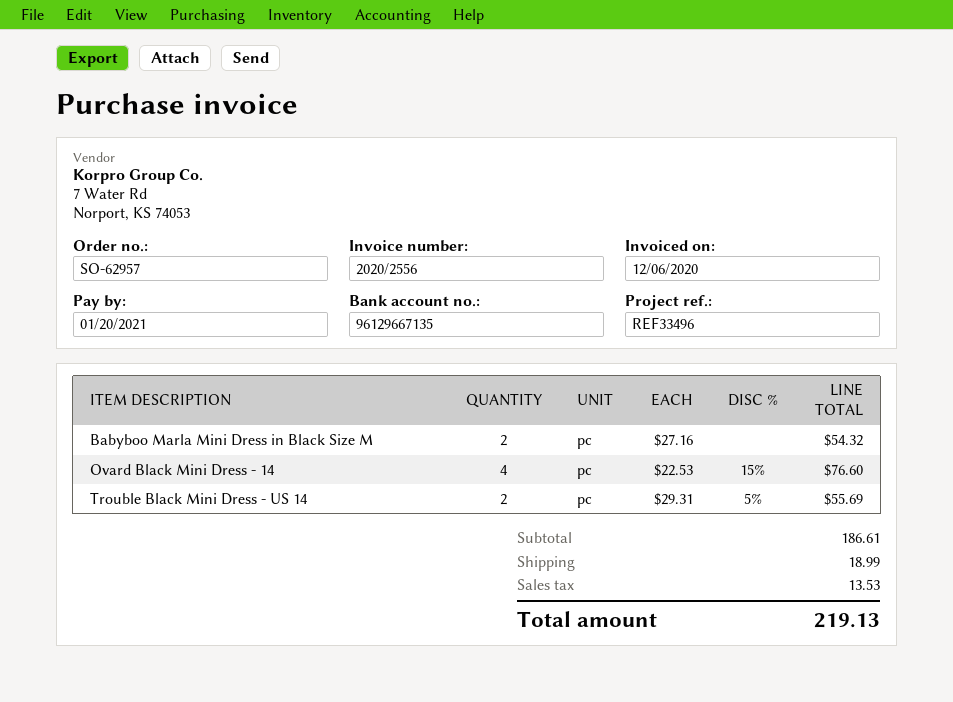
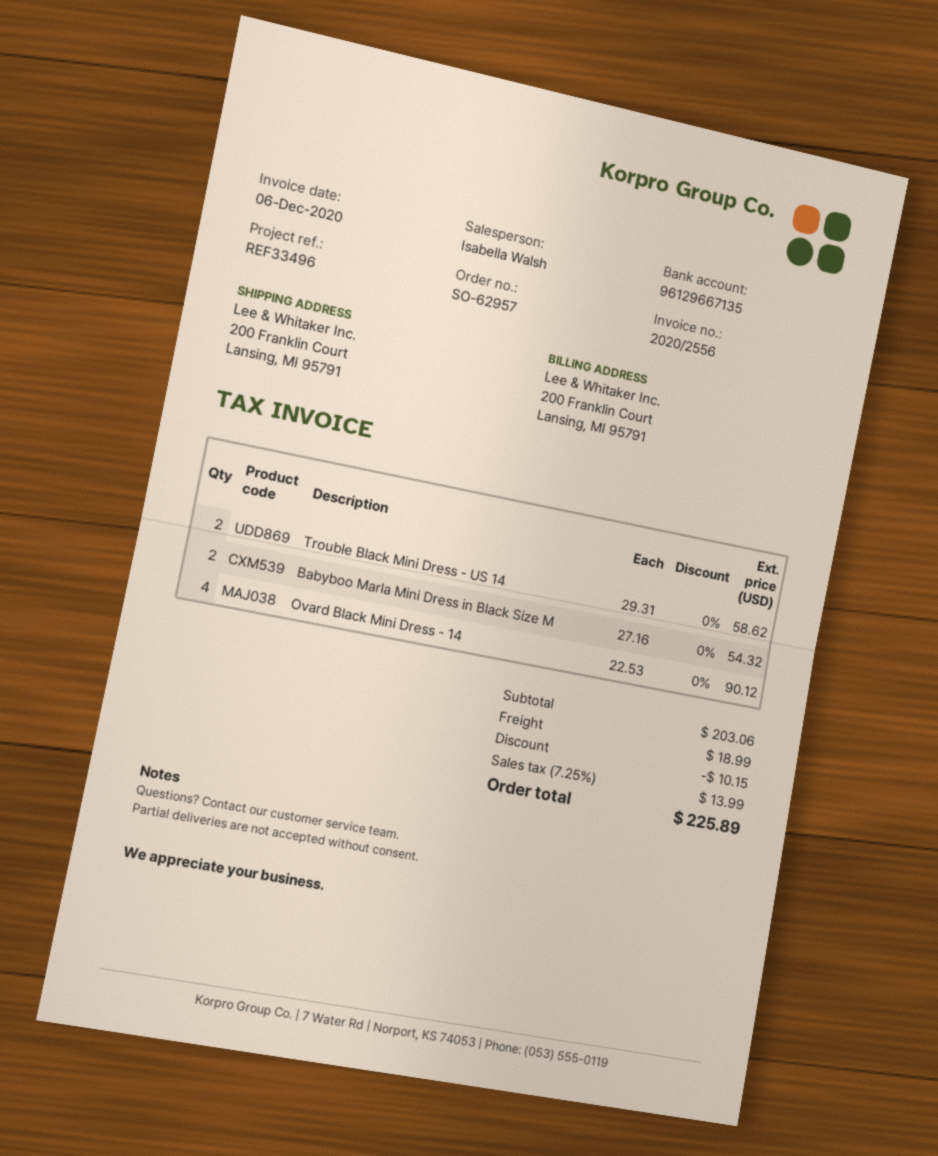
Ovard Black Mini Dress - 14: 4 x 22.53 - 15% = 76.60 -> 4 x 22.53 = 90.12
Trouble Black Mini Dress - US 14: 2 x 29.31 - 5% = 55.69 -> 2 x 29.31 = 58.62
subtotal: 186.61 -> 203.06
discount: none -> 10.15
tax: 13.53 -> 13.99
total: 219.13 -> 225.89

